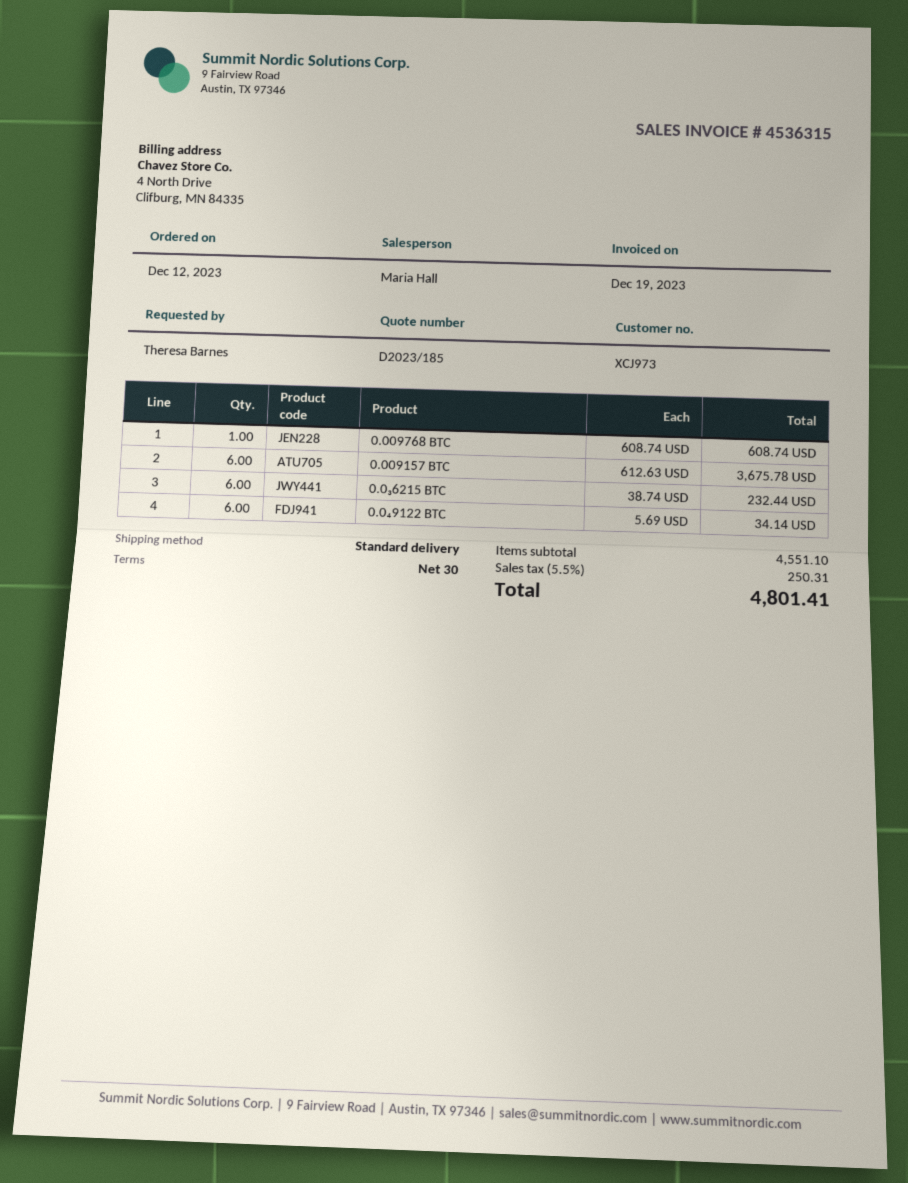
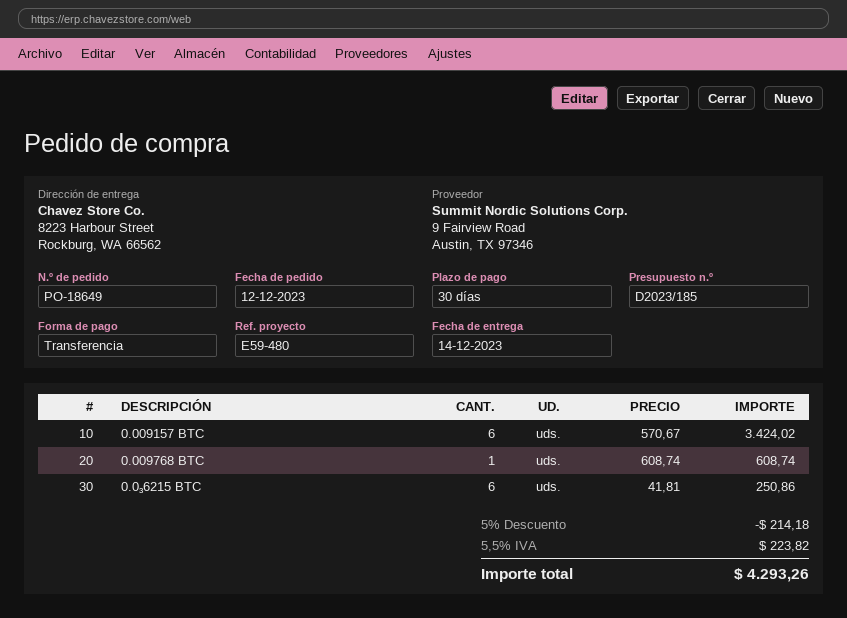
0.009157 BTC: 6 x 612.63 = 3675.78 -> 6 x 570.67 = 3424.02
0.0₃6215 BTC: 6 x 38.74 = 232.44 -> 6 x 41.81 = 250.86
0.0₄9122 BTC: 6 x 5.69 = 34.14 -> none
discount: none -> 5% = 214.18
tax: 5.5% = 250.31 -> 5.5% = 223.82
total: 4801.41 -> 4293.26

